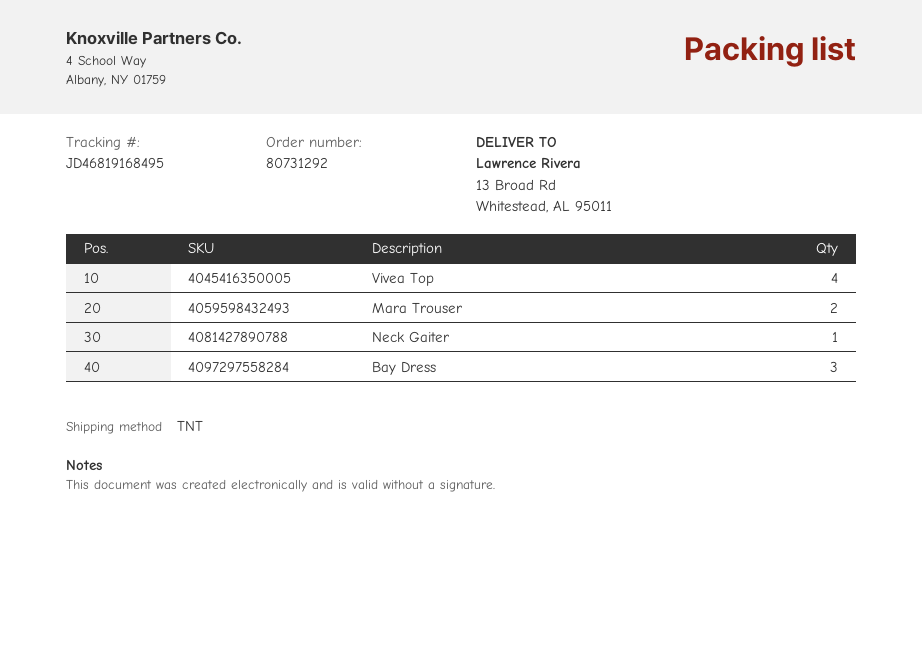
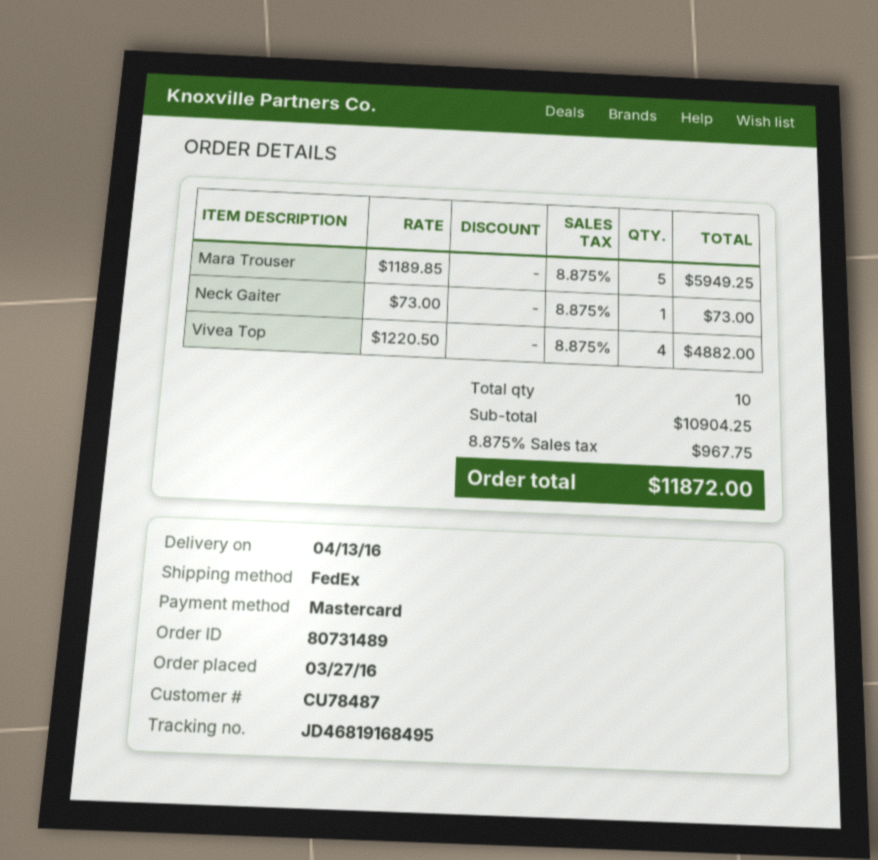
order number: 80731292 -> 80731489
shipping method: TNT -> FedEx
Mara Trouser: 2 -> 5
Bay Dress: 3 -> none

